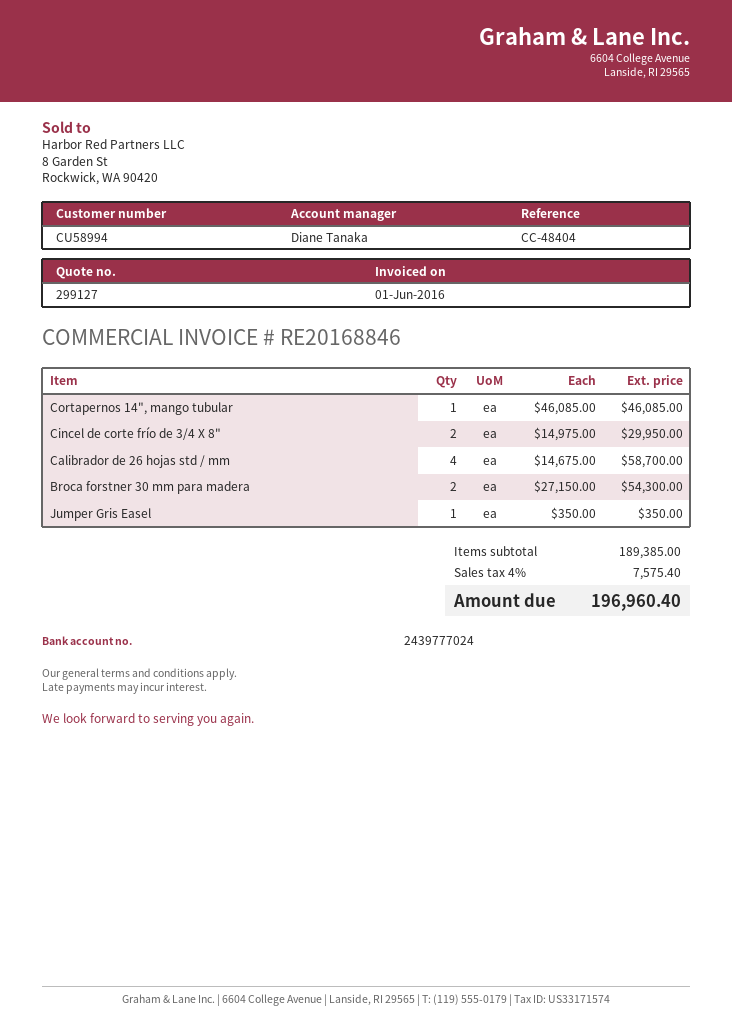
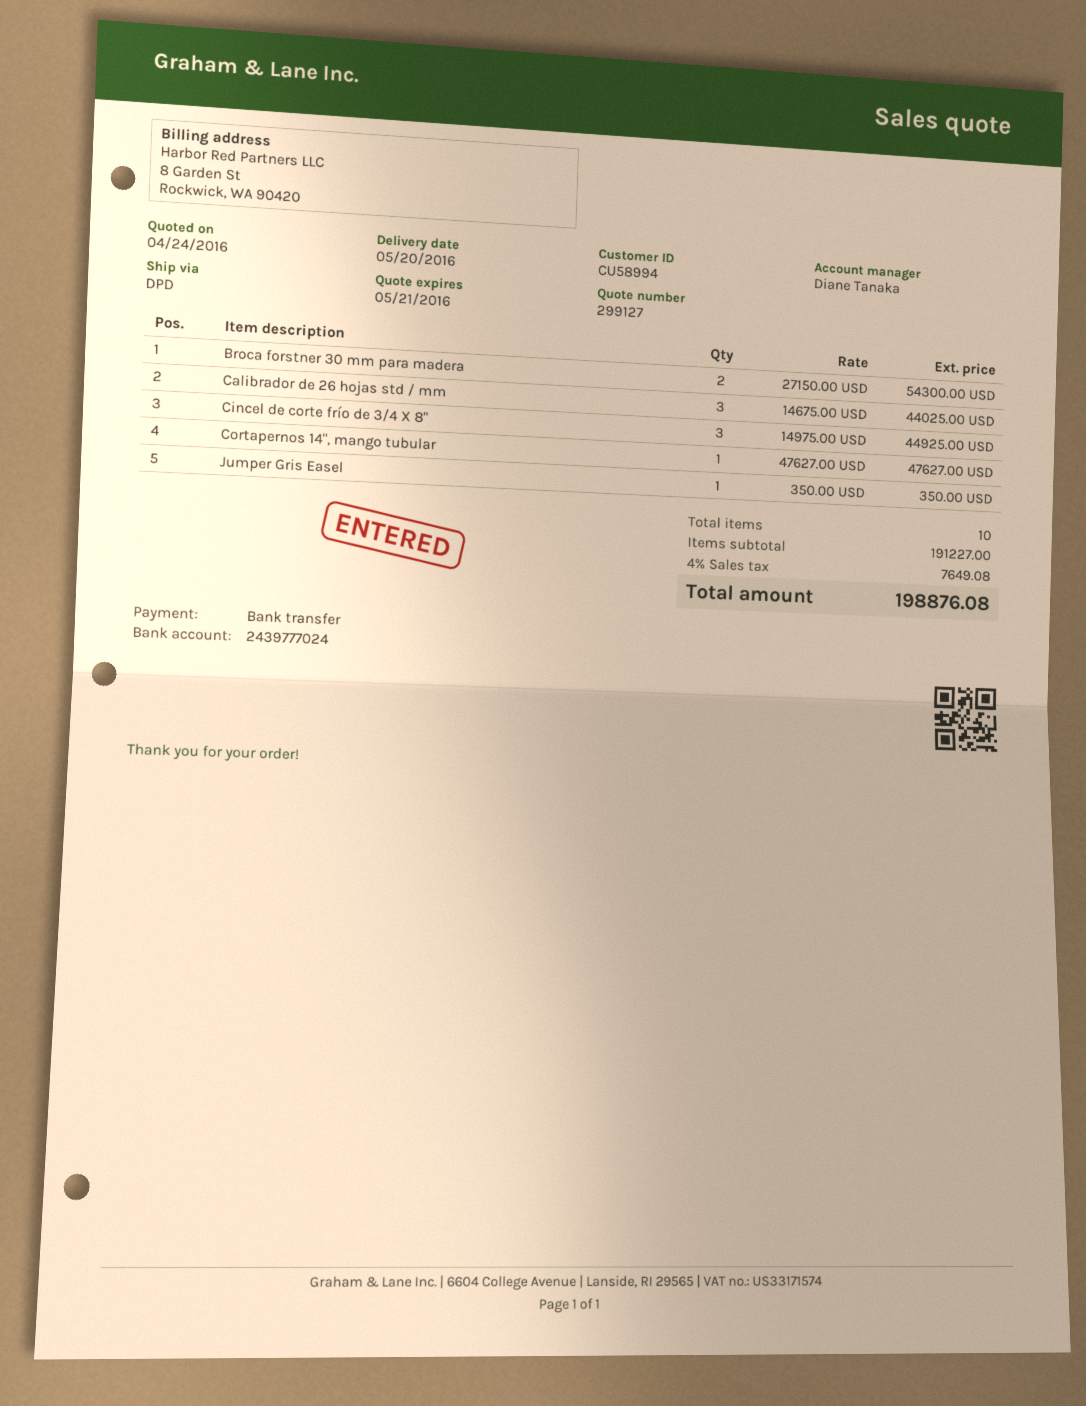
Cortapernos 14", mango tubular: 1 x 46085.00 = 46085.00 -> 1 x 47627.00 = 47627.00
Cincel de corte frío de 3/4 X 8": 2 x 14975.00 = 29950.00 -> 3 x 14975.00 = 44925.00
Calibrador de 26 hojas std / mm: 4 x 14675.00 = 58700.00 -> 3 x 14675.00 = 44025.00
subtotal: 189385.00 -> 191227.00
tax: 4% = 7575.40 -> 4% = 7649.08
total: 196960.40 -> 198876.08

